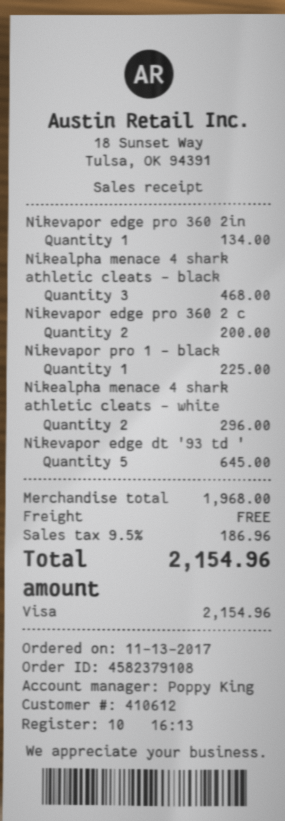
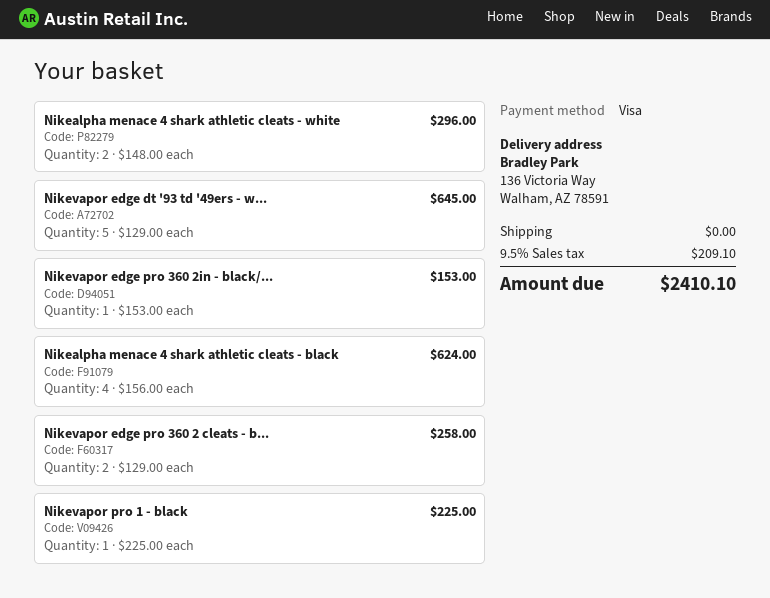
Nikevapor edge pro 360 2in: 1 for 134.00 -> 1 for 153.00
Nikealpha menace 4 shark athletic cleats - black: 3 for 468.00 -> 4 for 624.00
Nikevapor edge pro 360 2 c: 2 for 200.00 -> 2 for 258.00
tax: 9.5% = 186.96 -> 9.5% = 209.10
total: 2154.96 -> 2410.10

